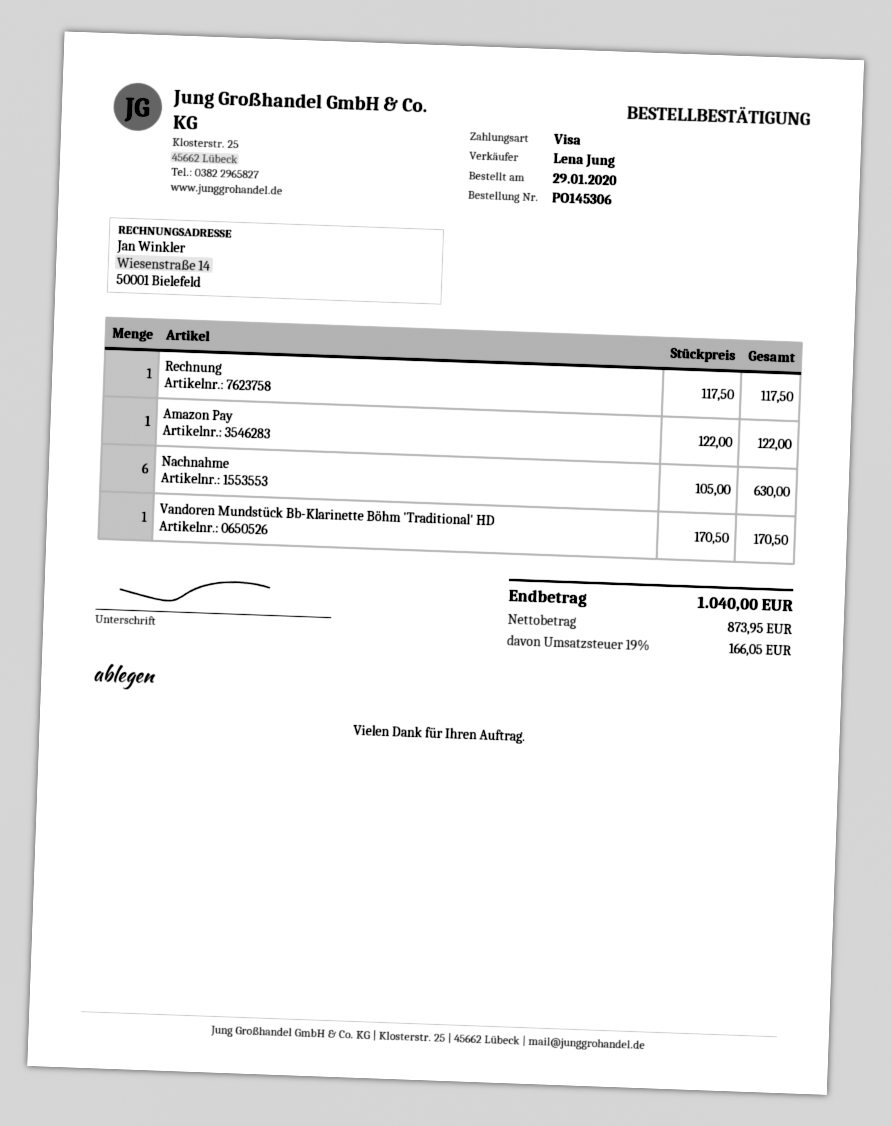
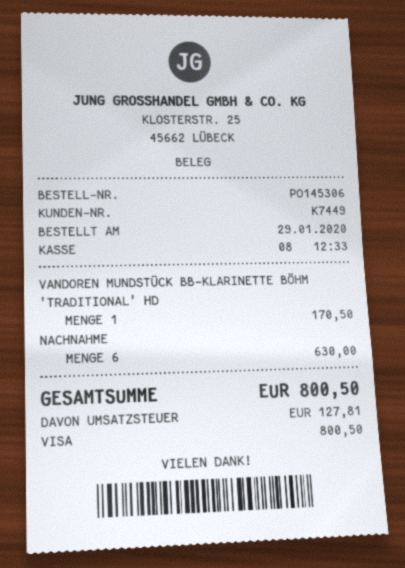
Rechnung: 1 for 117.50 -> none
Amazon Pay: 1 for 122.00 -> none
tax: 166.05 -> 127.81
total: 1040.00 -> 800.50

